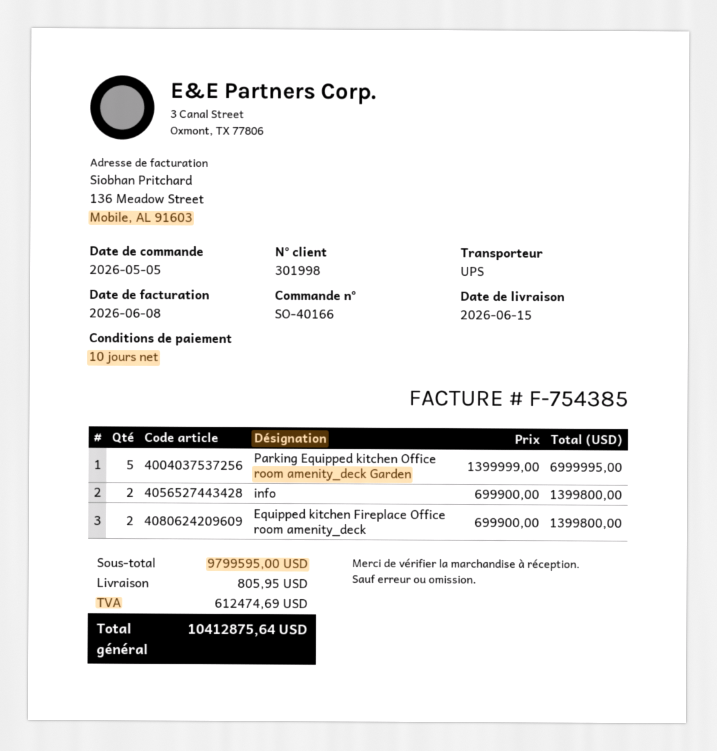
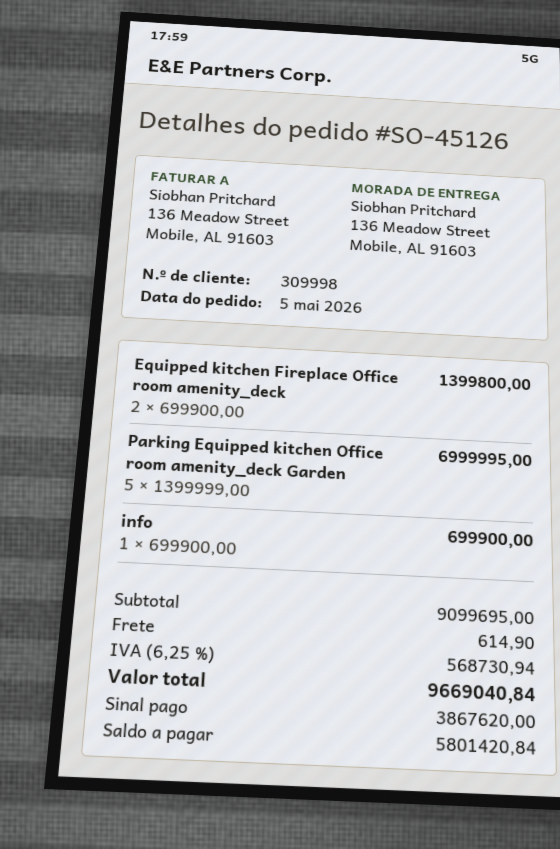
order number: SO-40166 -> SO-45126
customer number: 301998 -> 309998
info: 2 x 699900.00 = 1399800.00 -> 1 x 699900.00 = 699900.00
subtotal: 9799595.00 -> 9099695.00
shipping: 805.95 -> 614.90
tax: 612474.69 -> 568730.94
total: 10412875.64 -> 9669040.84

